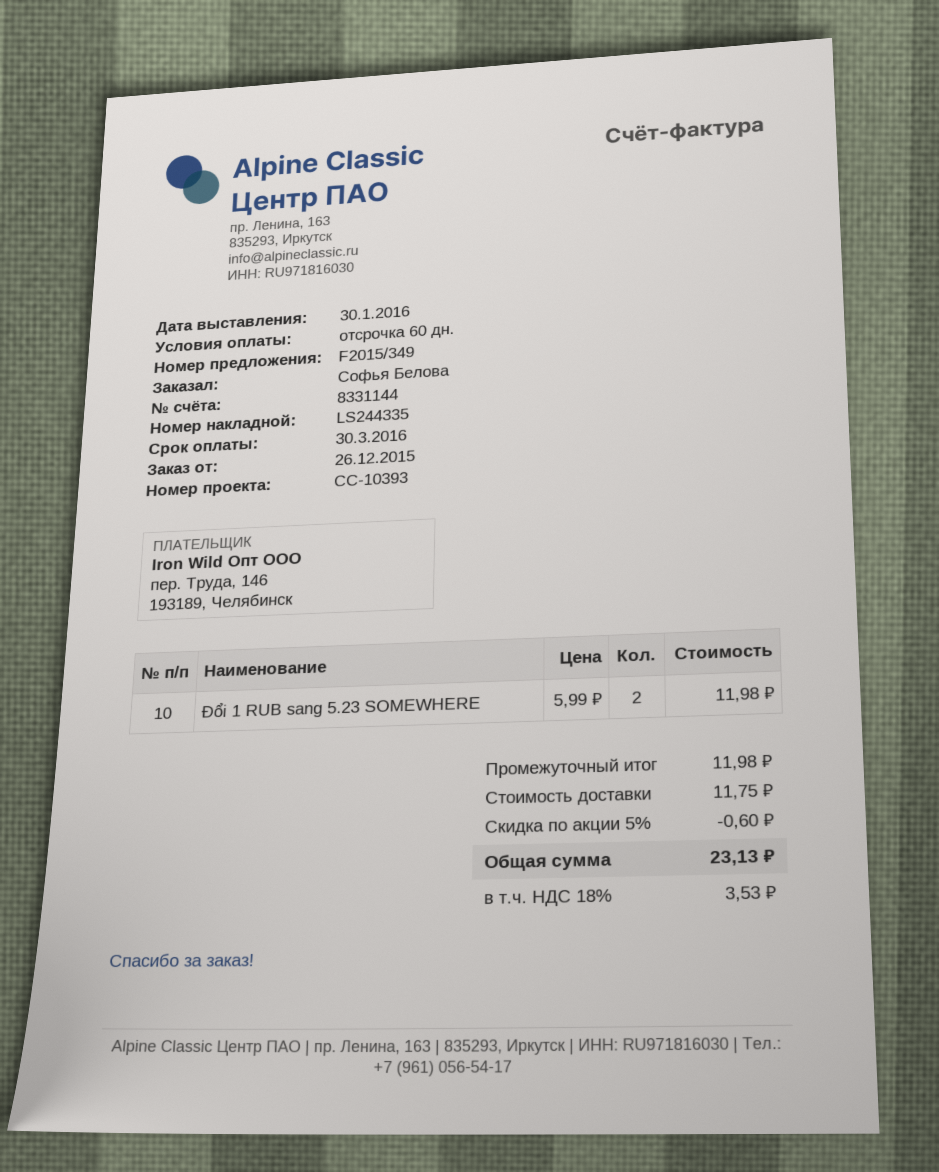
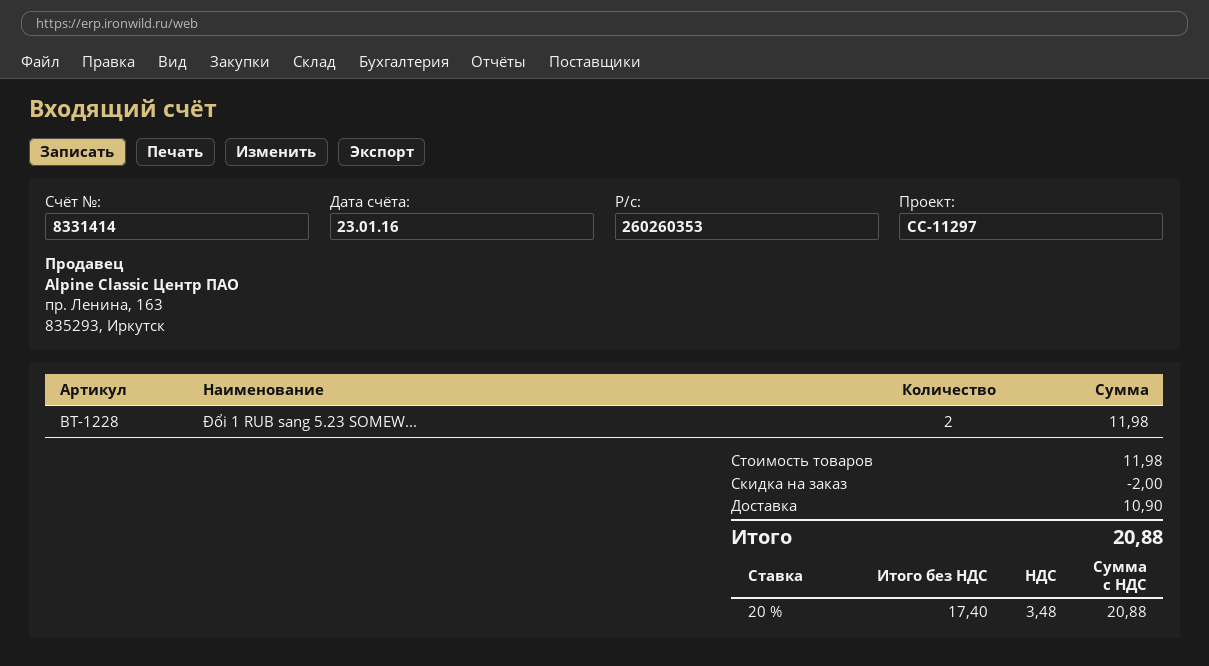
invoice number: 8331144 -> 8331414
invoice date: 2016-01-30 -> 2016-01-23
reference: CC-10393 -> CC-11297
discount: 0.60 -> 2.00
shipping: 11.75 -> 10.90
tax: 18% = 3.53 -> 20% = 3.48
total: 23.13 -> 20.88

